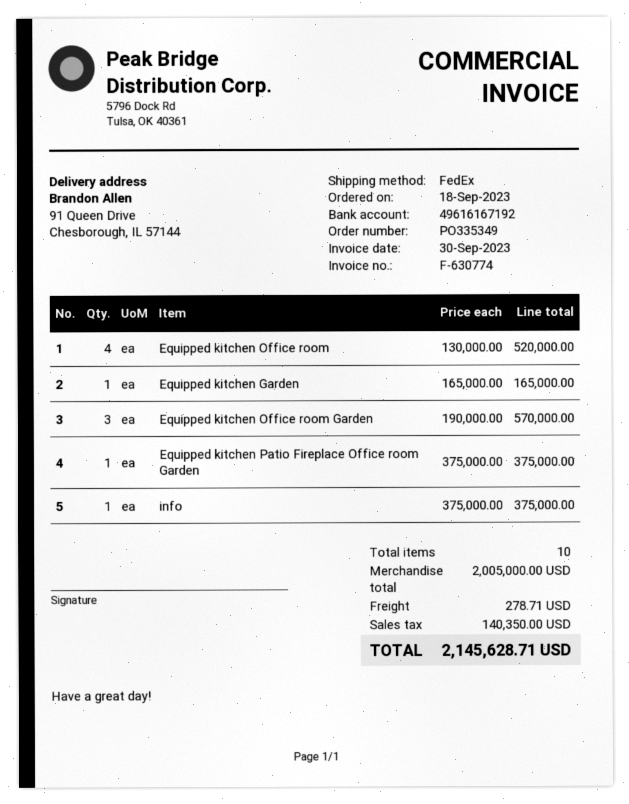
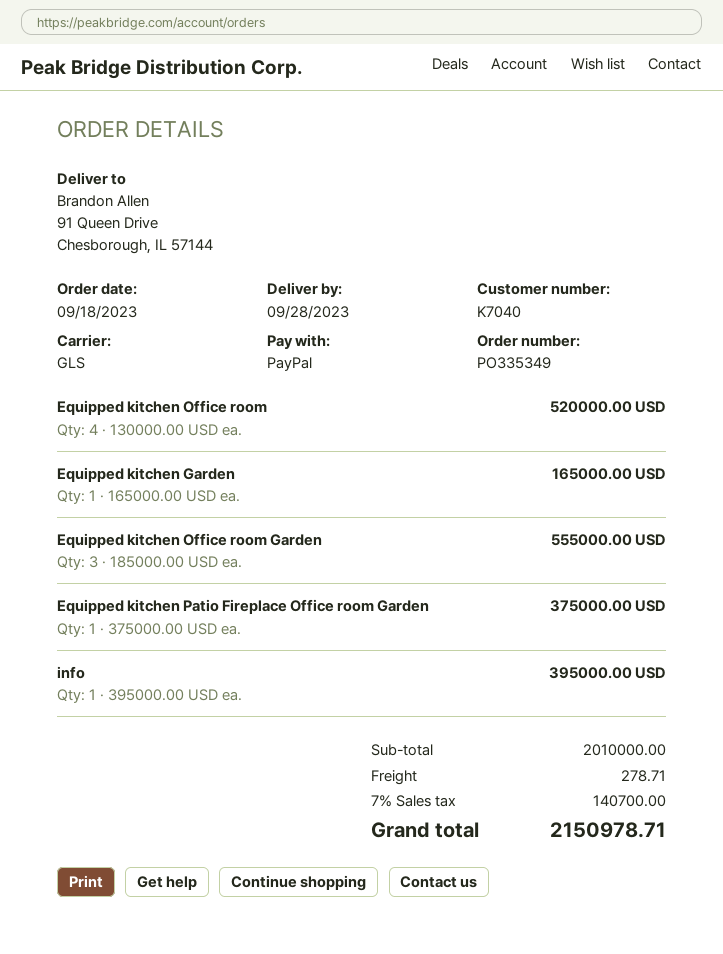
shipping method: FedEx -> GLS
Equipped kitchen Office room Garden: 3 x 190000.00 = 570000.00 -> 3 x 185000.00 = 555000.00
info: 1 x 375000.00 = 375000.00 -> 1 x 395000.00 = 395000.00
subtotal: 2005000.00 -> 2010000.00
tax: 140350.00 -> 140700.00
total: 2145628.71 -> 2150978.71

